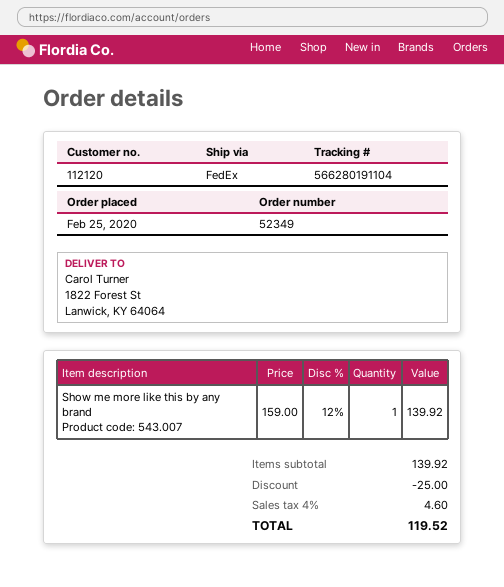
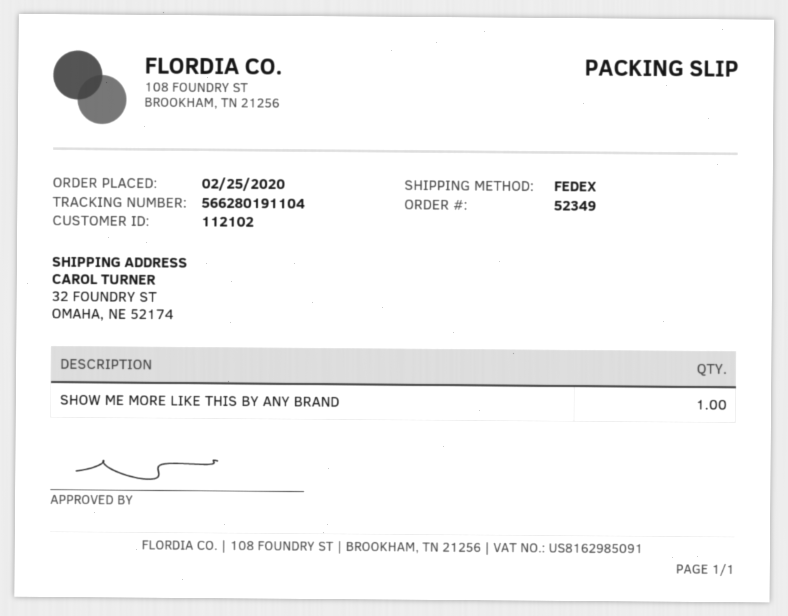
customer number: 112120 -> 112102
ship to: 1822 Forest St, Lanwick, KY 64064 -> 32 FOUNDRY ST, OMAHA, NE 52174

